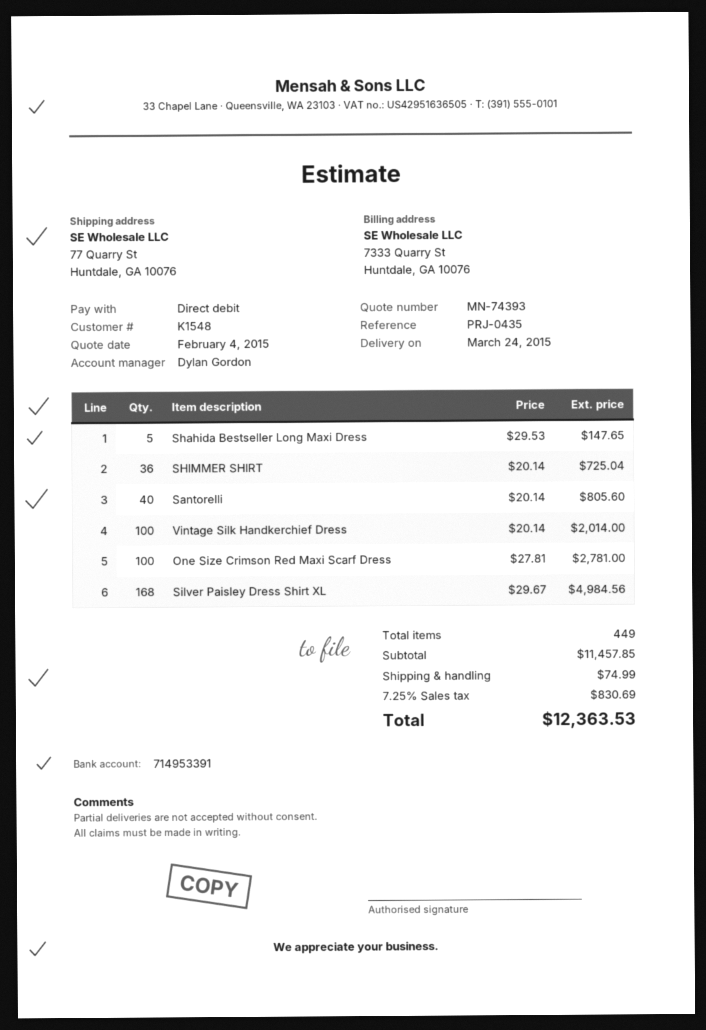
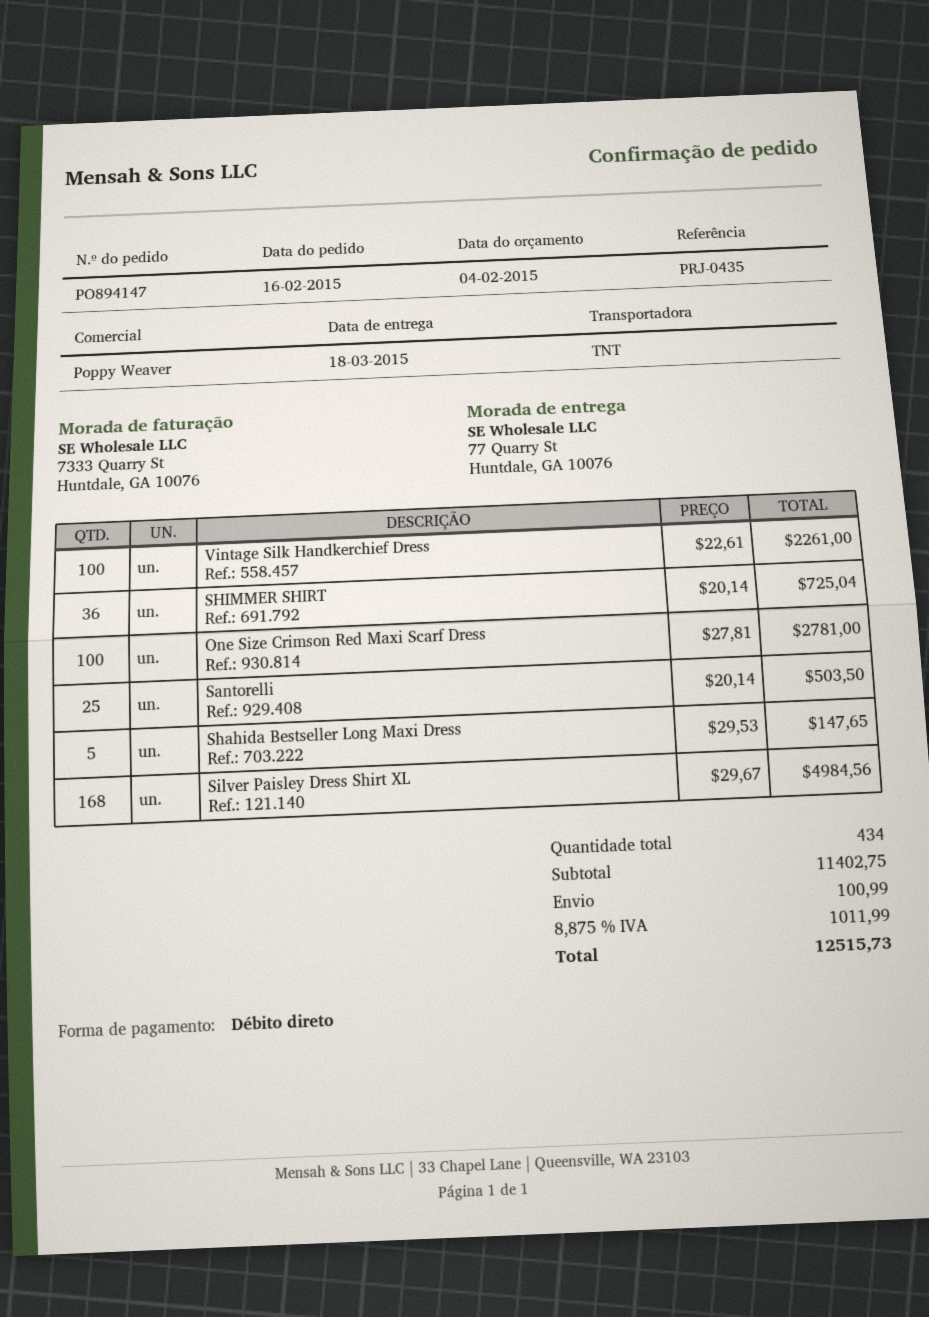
delivery date: 2015-03-24 -> 2015-03-18
sales rep: Dylan Gordon -> Poppy Weaver
Santorelli: 40 x 20.14 = 805.60 -> 25 x 20.14 = 503.50
Vintage Silk Handkerchief Dress: 100 x 20.14 = 2014.00 -> 100 x 22.61 = 2261.00
total quantity: 449 -> 434
subtotal: 11457.85 -> 11402.75
shipping: 74.99 -> 100.99
tax: 7.25% = 830.69 -> 8.875% = 1011.99
total: 12363.53 -> 12515.73

